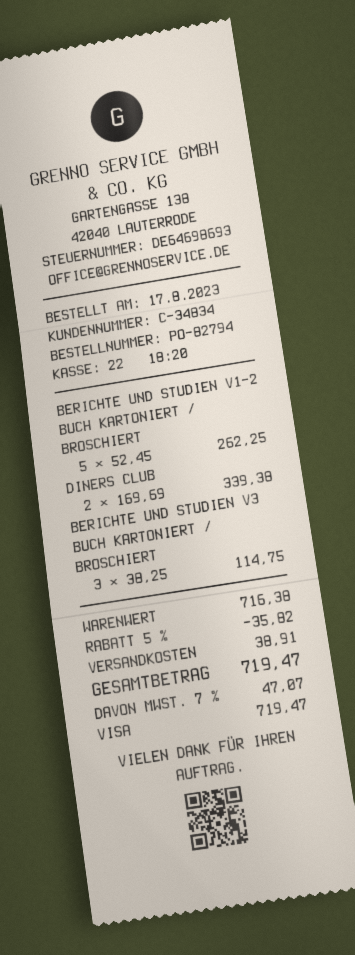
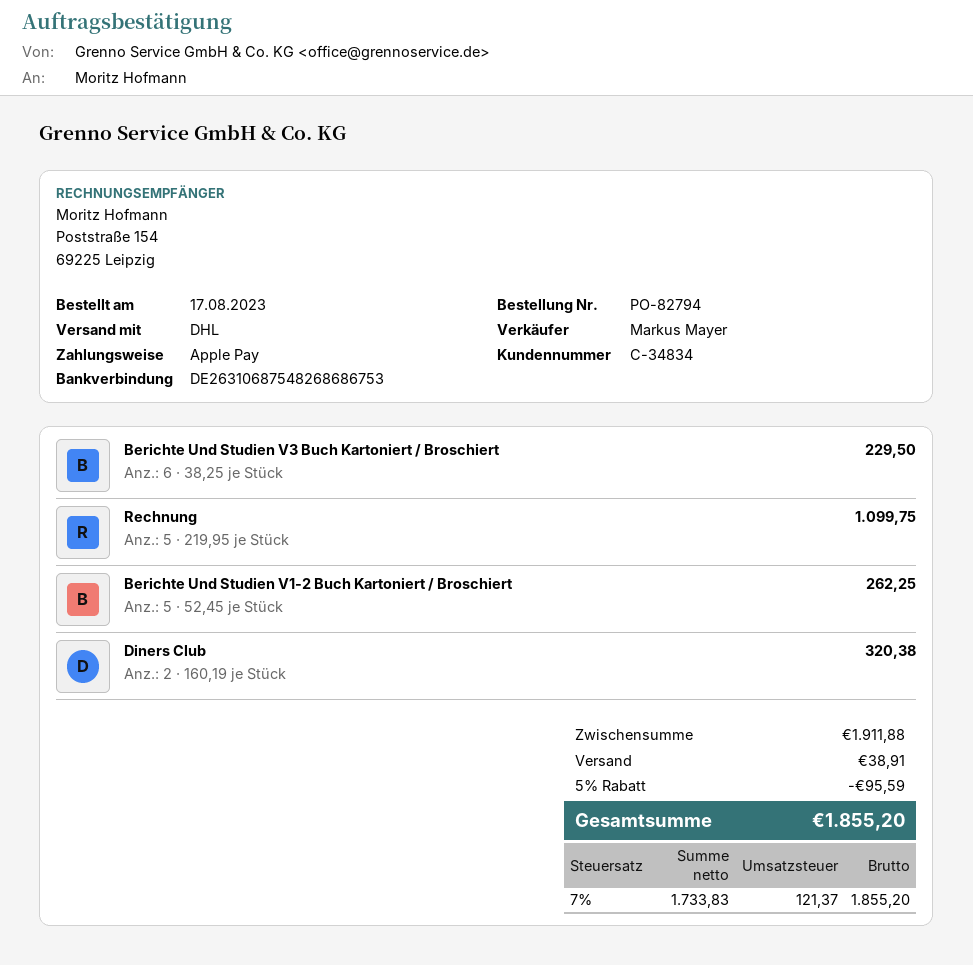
payment method: Visa -> Apple Pay
DINERS CLUB: 2 x 169.69 = 339.38 -> 2 x 160.19 = 320.38
BERICHTE UND STUDIEN V3 BUCH KARTONIERT / BROSCHIERT: 3 x 38.25 = 114.75 -> 6 x 38.25 = 229.50
Rechnung: none -> 5 x 219.95 = 1099.75
subtotal: 716.38 -> 1911.88
discount: 5% = 35.82 -> 5% = 95.59
tax: 7% = 47.07 -> 7% = 121.37
total: 719.47 -> 1855.20

